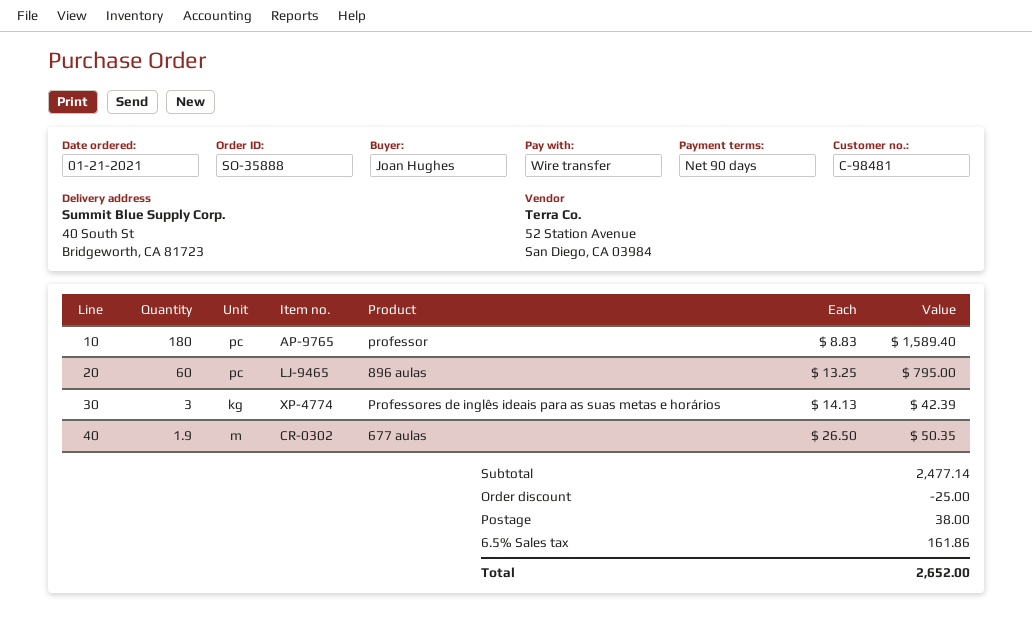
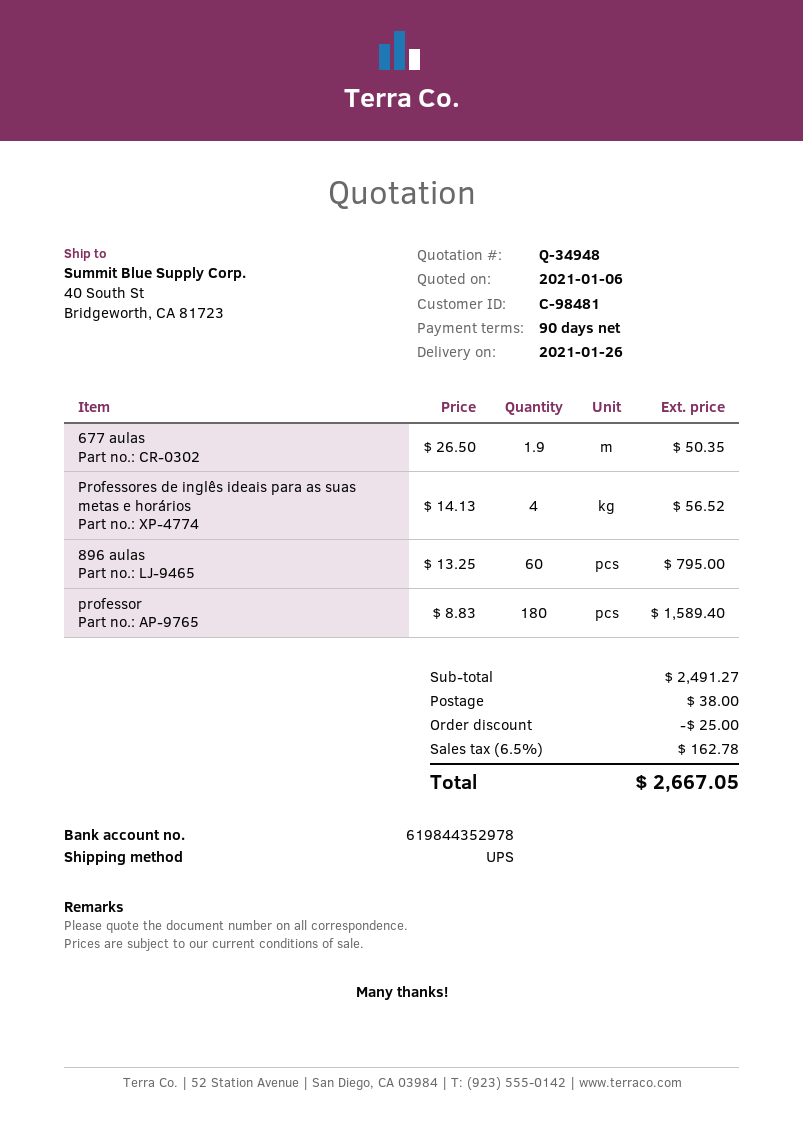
Professores de inglês ideais para as suas metas e horários: 3 x 14.13 = 42.39 -> 4 x 14.13 = 56.52
subtotal: 2477.14 -> 2491.27
tax: 6.5% = 161.86 -> 6.5% = 162.78
total: 2652.00 -> 2667.05

